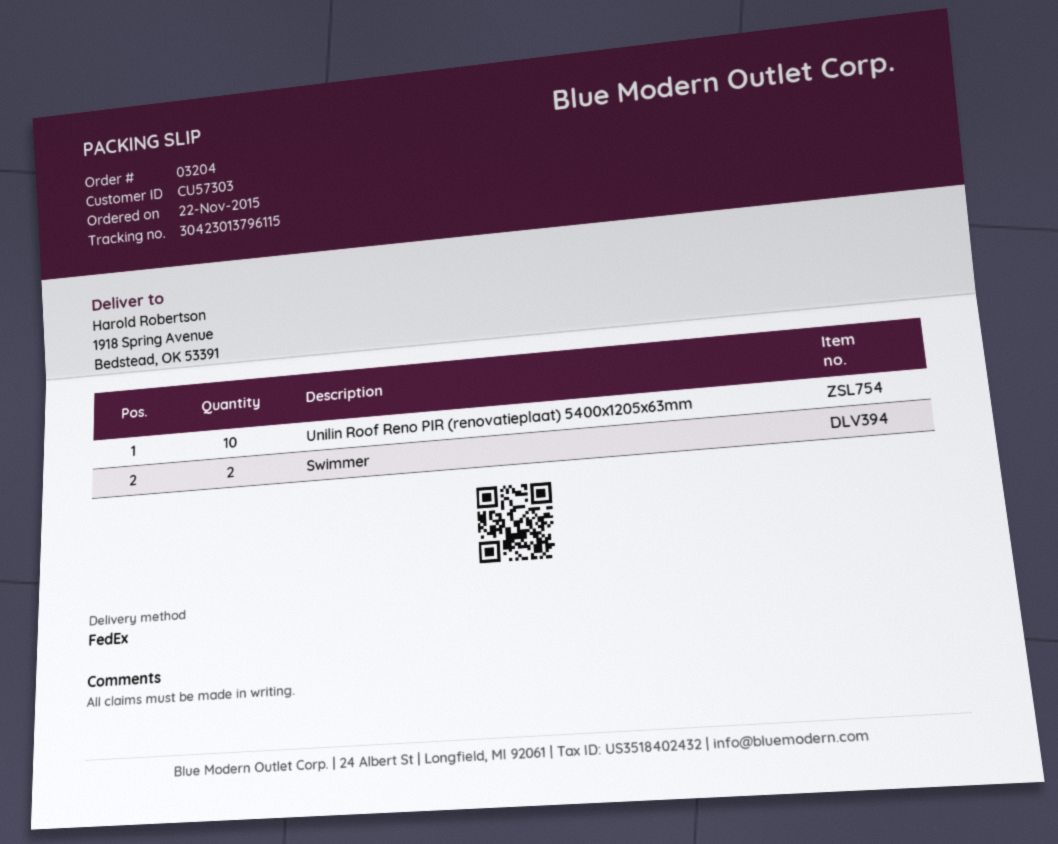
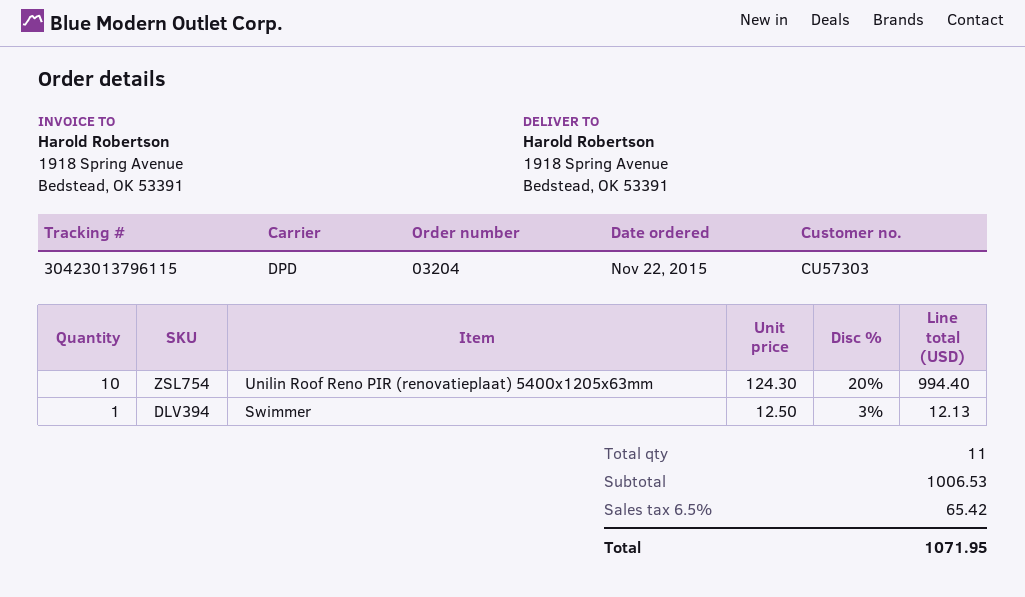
shipping method: FedEx -> DPD
Swimmer: 2 -> 1

